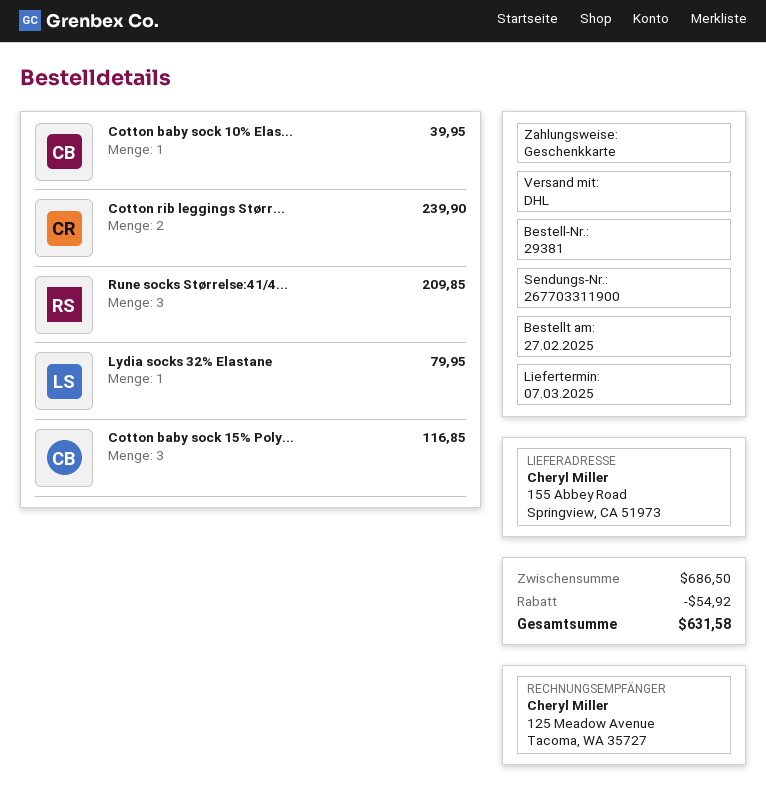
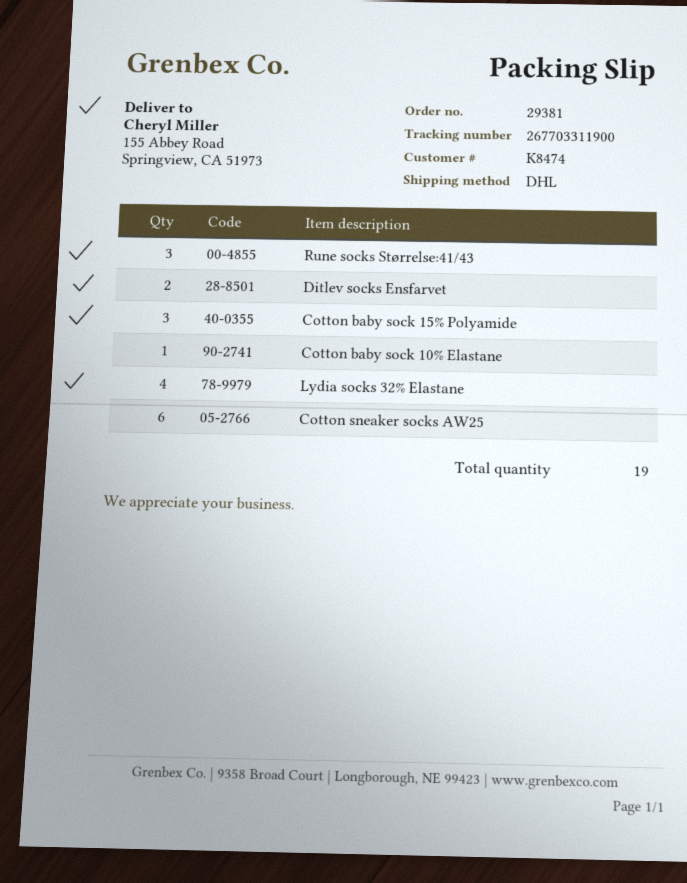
Cotton rib leggings Størr...: 2 -> none
Lydia socks 32% Elastane: 1 -> 4
Ditlev socks Ensfarvet: none -> 2
Cotton sneaker socks AW25: none -> 6

